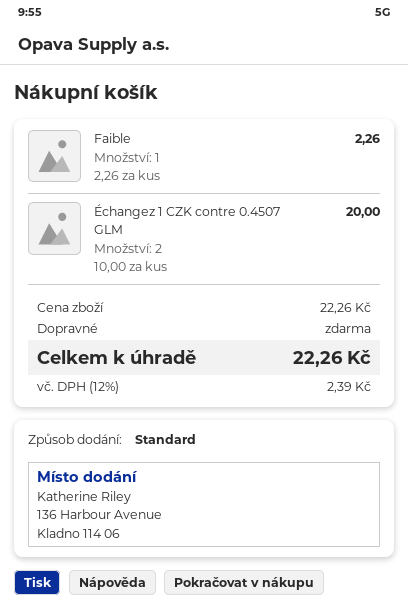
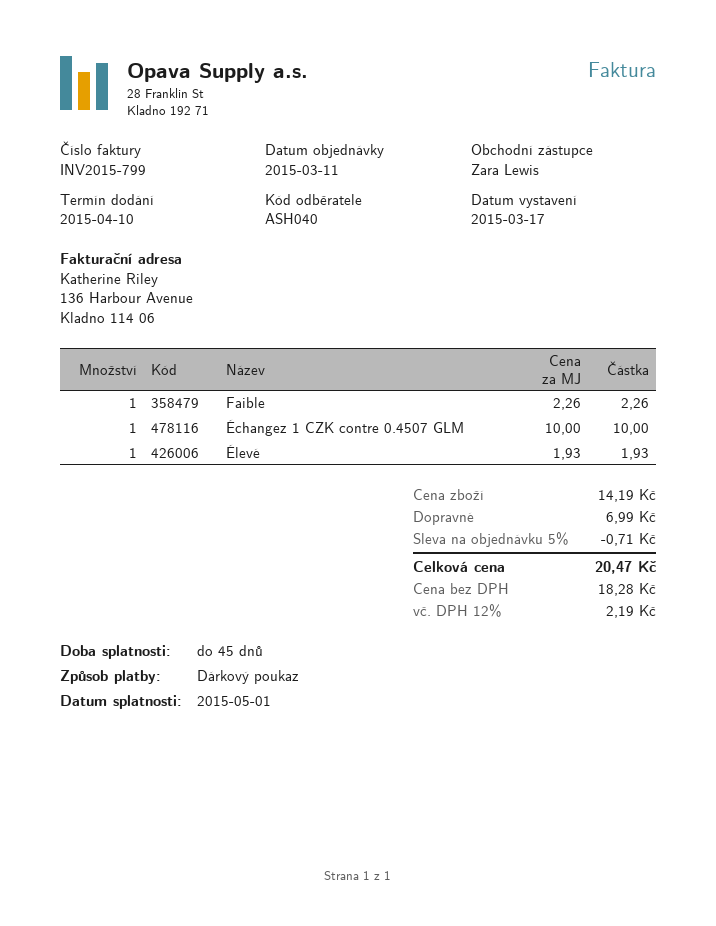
Échangez 1 CZK contre 0.4507 GLM: 2 x 10.00 = 20.00 -> 1 x 10.00 = 10.00
Élevé: none -> 1 x 1.93 = 1.93
subtotal: 22.26 -> 14.19
discount: none -> 5% = 0.71
shipping: 0.00 -> 6.99
tax: 12% = 2.39 -> 12% = 2.19
total: 22.26 -> 20.47

